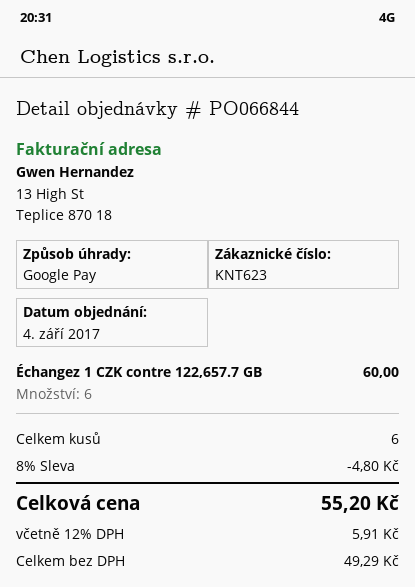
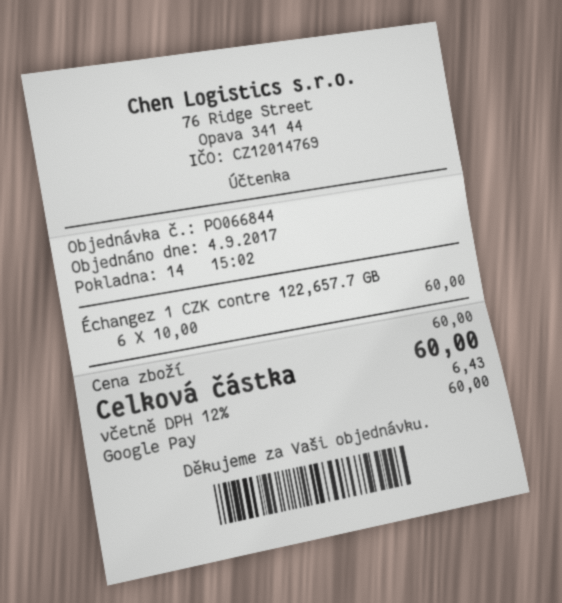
discount: 8% = 4.80 -> none
tax: 12% = 5.91 -> 12% = 6.43
total: 55.20 -> 60.00

